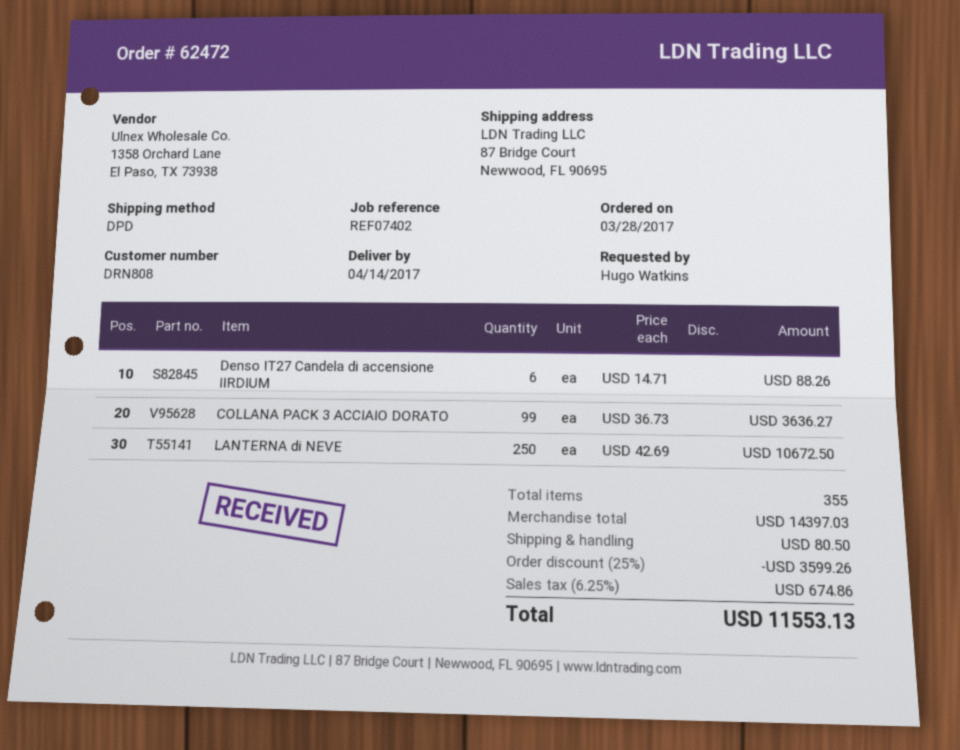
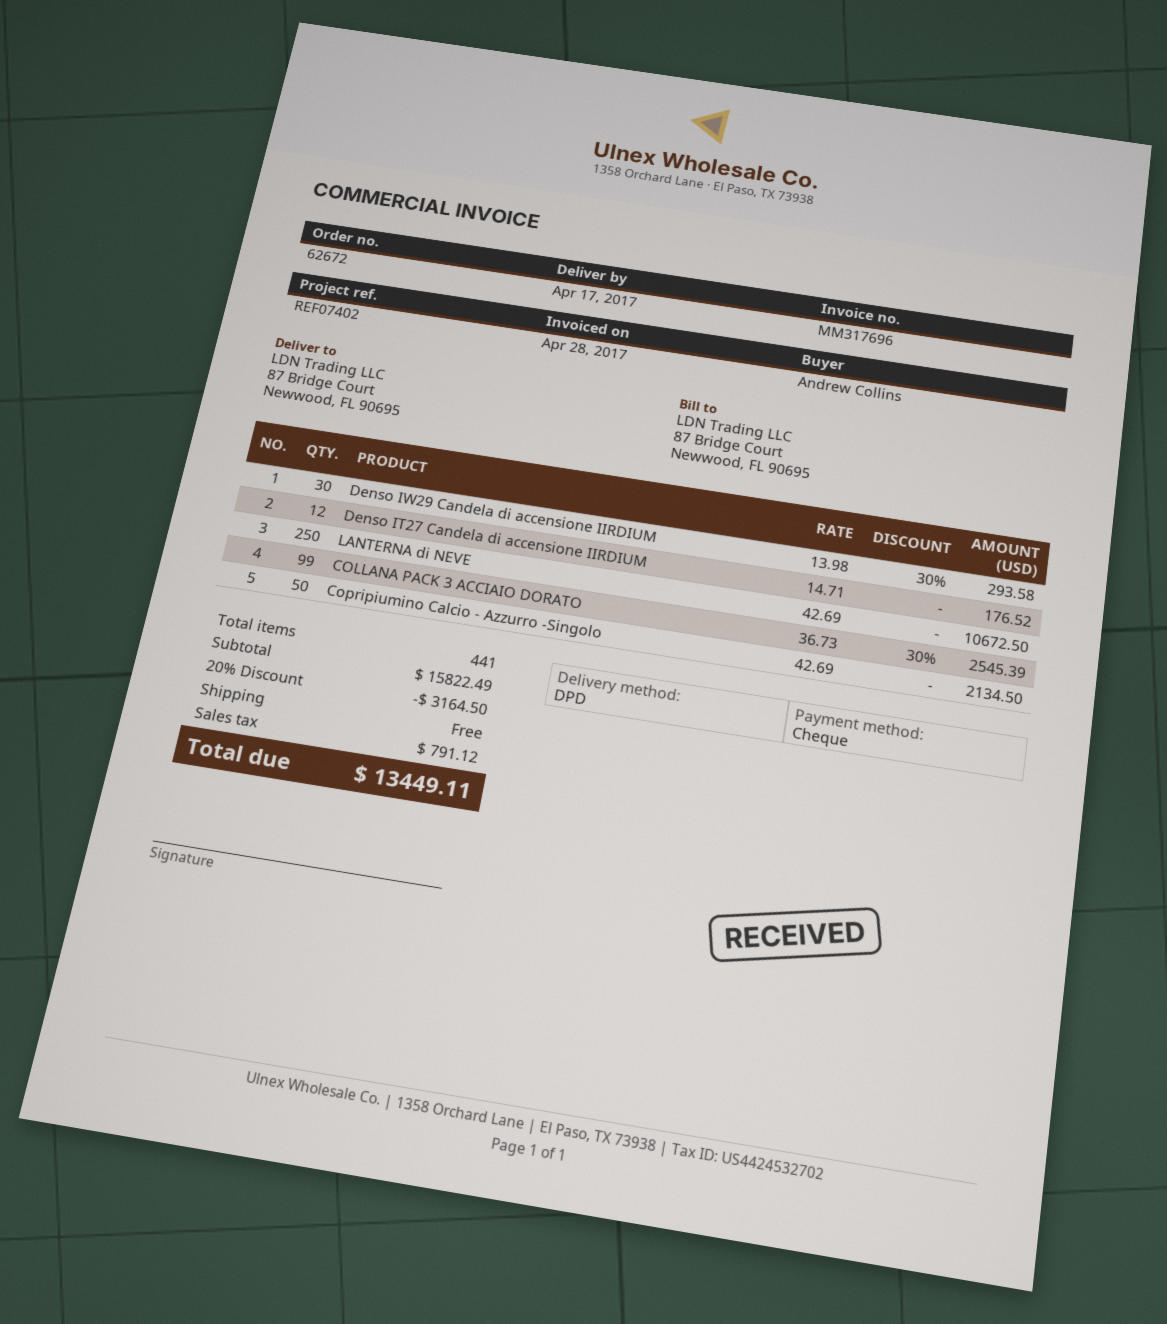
order number: 62472 -> 62672
delivery date: 2017-04-14 -> 2017-04-17
ordered by: Hugo Watkins -> Andrew Collins
Denso IT27 Candela di accensione IIRDIUM: 6 x 14.71 = 88.26 -> 12 x 14.71 = 176.52
COLLANA PACK 3 ACCIAIO DORATO: 99 x 36.73 = 3636.27 -> 99 x 36.73 - 30% = 2545.39
Denso IW29 Candela di accensione IIRDIUM: none -> 30 x 13.98 - 30% = 293.58
Copripiumino Calcio - Azzurro -Singolo: none -> 50 x 42.69 = 2134.50
total quantity: 355 -> 441
subtotal: 14397.03 -> 15822.49
discount: 25% = 3599.26 -> 20% = 3164.50
shipping: 80.50 -> 0.00
tax: 674.86 -> 791.12
total: 11553.13 -> 13449.11

